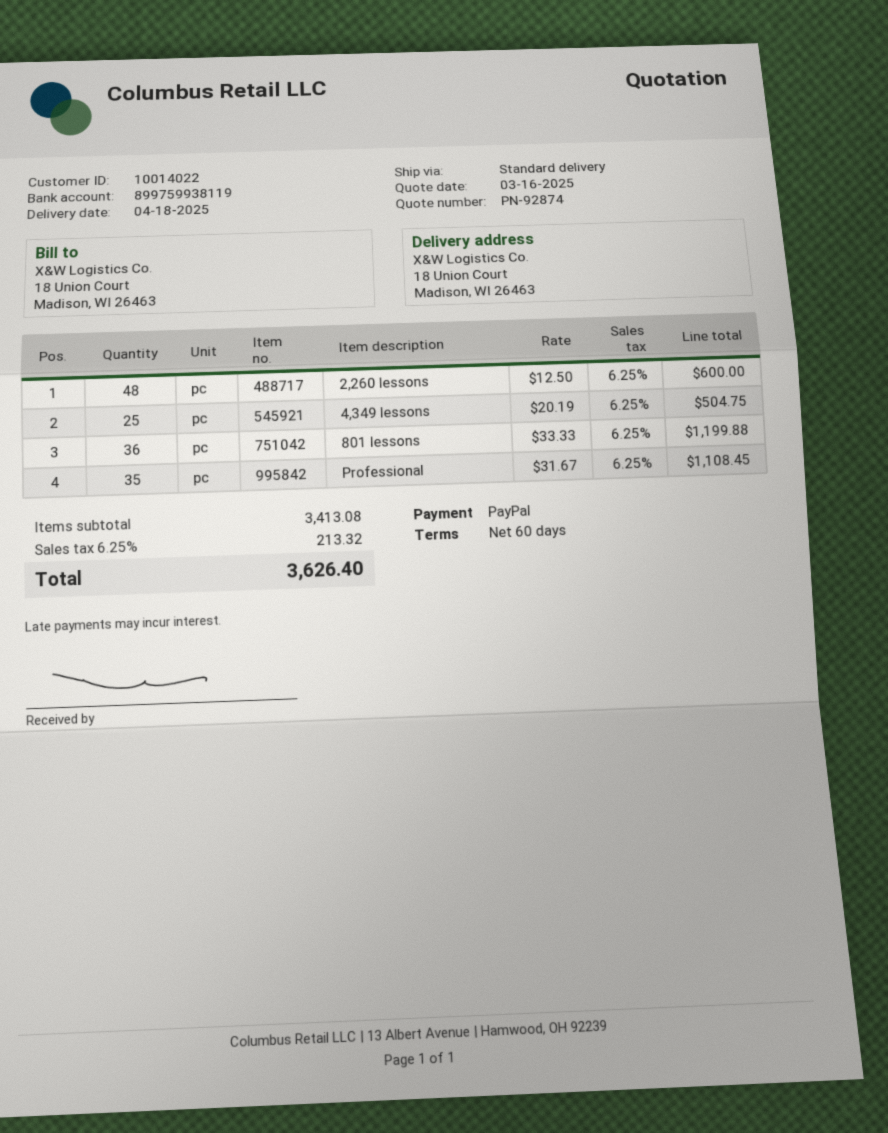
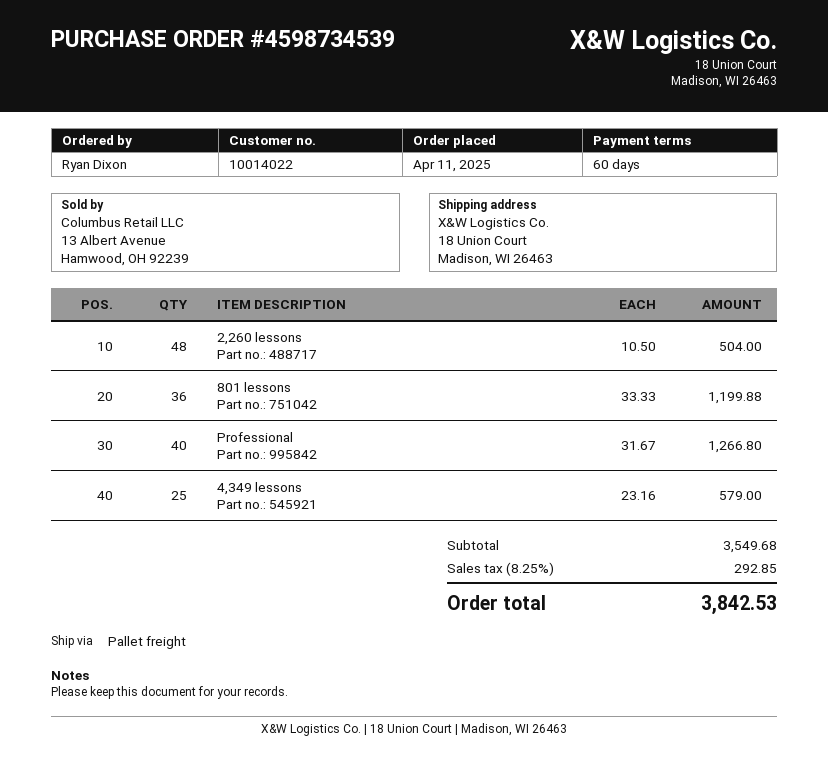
shipping method: standard -> pallet freight
2,260 lessons: 48 x 12.50 = 600.00 -> 48 x 10.50 = 504.00
4,349 lessons: 25 x 20.19 = 504.75 -> 25 x 23.16 = 579.00
Professional: 35 x 31.67 = 1108.45 -> 40 x 31.67 = 1266.80
subtotal: 3413.08 -> 3549.68
tax: 6.25% = 213.32 -> 8.25% = 292.85
total: 3626.40 -> 3842.53

